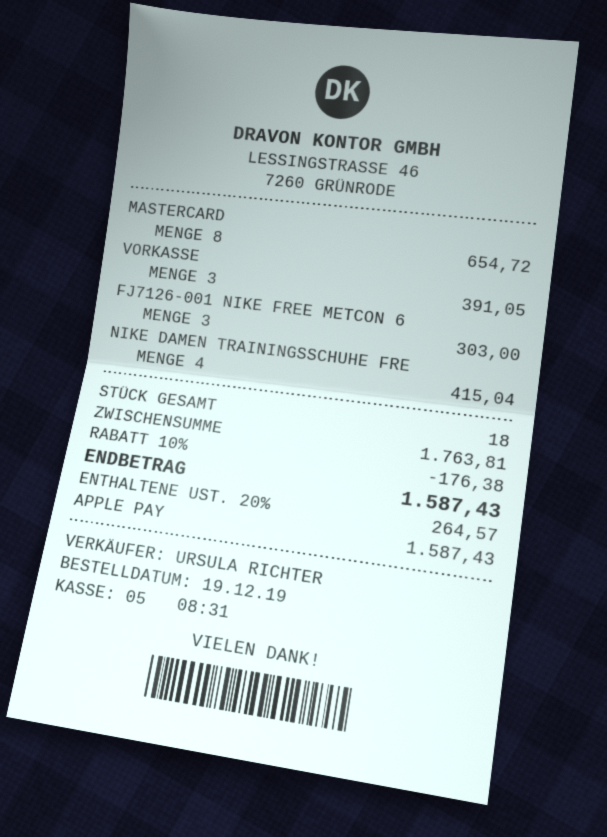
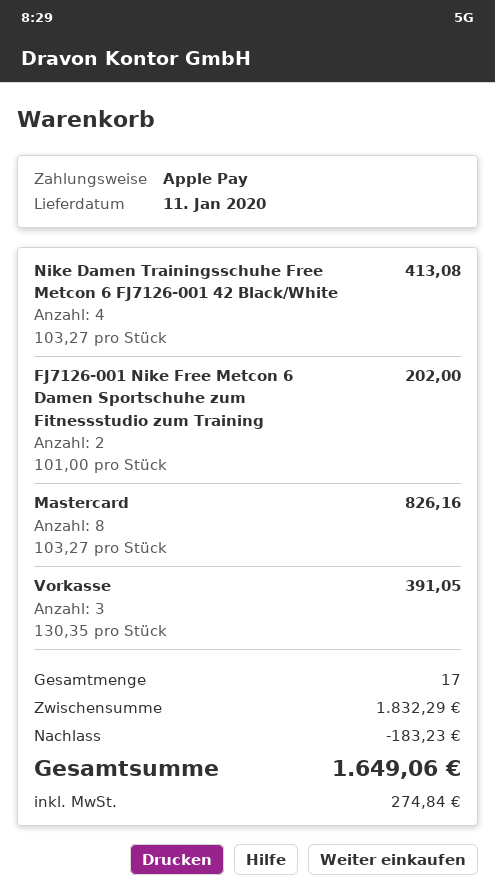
MASTERCARD: 8 for 654.72 -> 8 for 826.16
FJ7126-001 NIKE FREE METCON 6: 3 for 303.00 -> 2 for 202.00
NIKE DAMEN TRAININGSSCHUHE FRE: 4 for 415.04 -> 4 for 413.08
total quantity: 18 -> 17
subtotal: 1763.81 -> 1832.29
discount: 176.38 -> 183.23
tax: 264.57 -> 274.84
total: 1587.43 -> 1649.06

